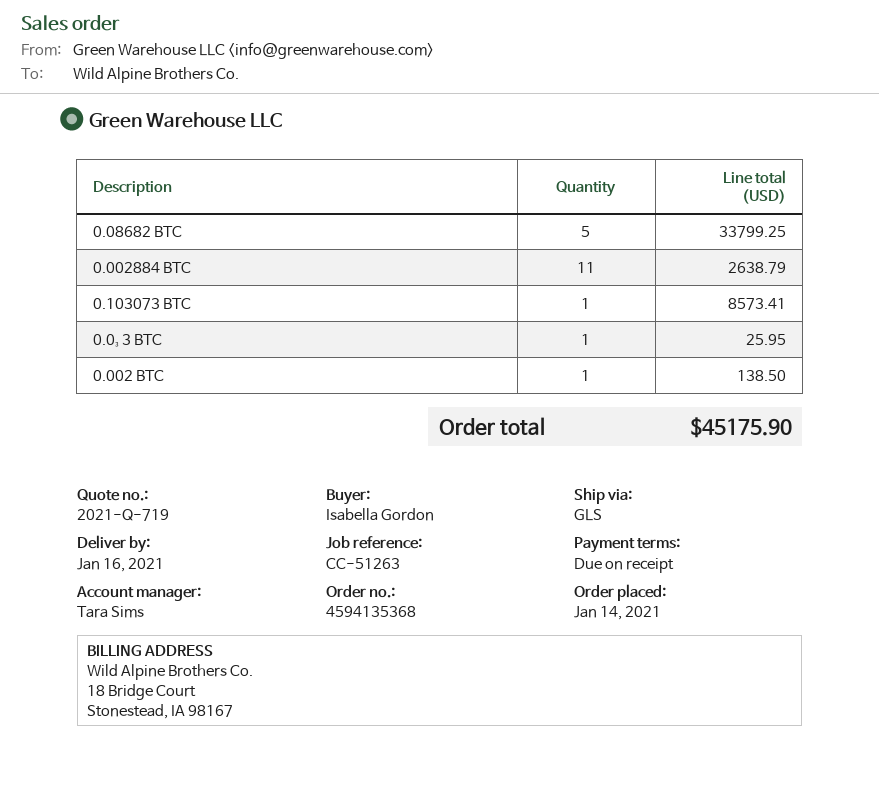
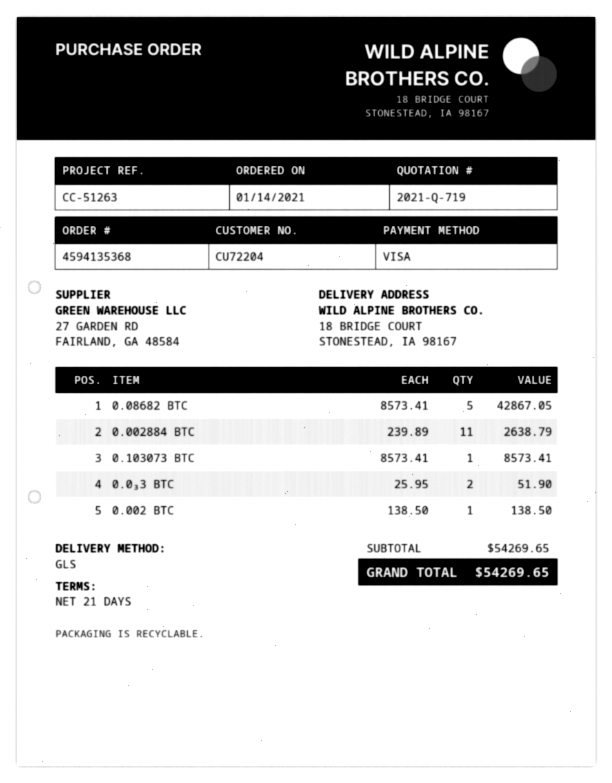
payment terms: on receipt -> 21 days
0.08682 BTC: 5 for 33799.25 -> 5 for 42867.05
0.0₃3 BTC: 1 for 25.95 -> 2 for 51.90
total: 45175.90 -> 54269.65

